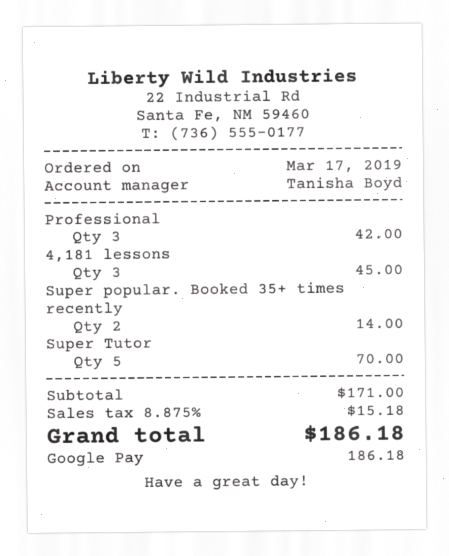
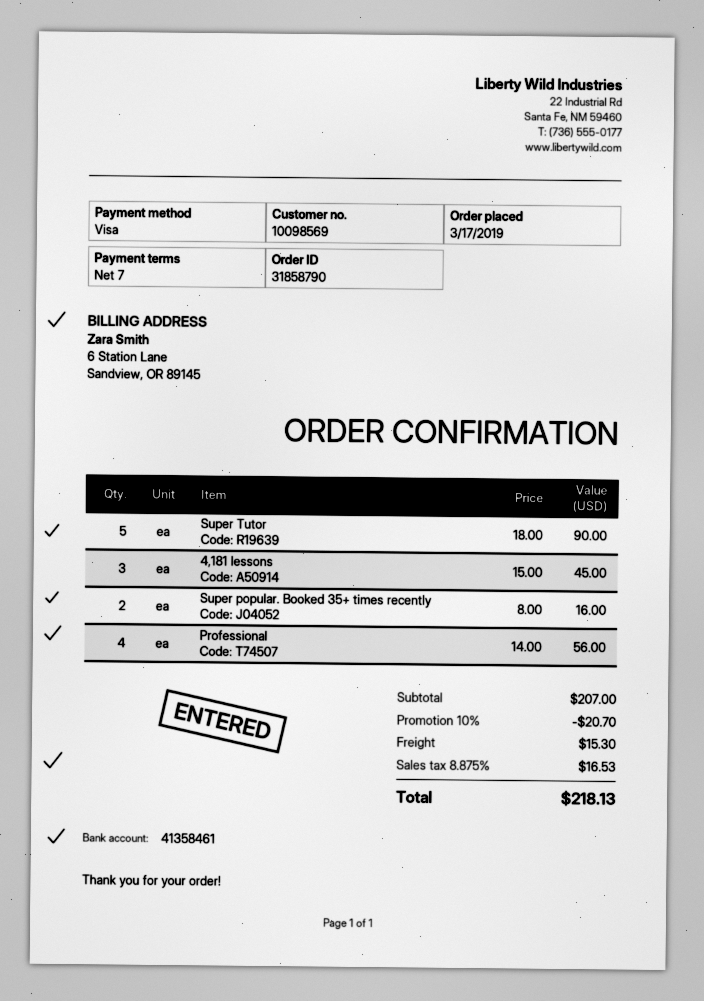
payment method: Google Pay -> Visa
Professional: 3 for 42.00 -> 4 for 56.00
Super popular. Booked 35+ times recently: 2 for 14.00 -> 2 for 16.00
Super Tutor: 5 for 70.00 -> 5 for 90.00
subtotal: 171.00 -> 207.00
discount: none -> 10% = 20.70
shipping: none -> 15.30
tax: 8.875% = 15.18 -> 8.875% = 16.53
total: 186.18 -> 218.13

